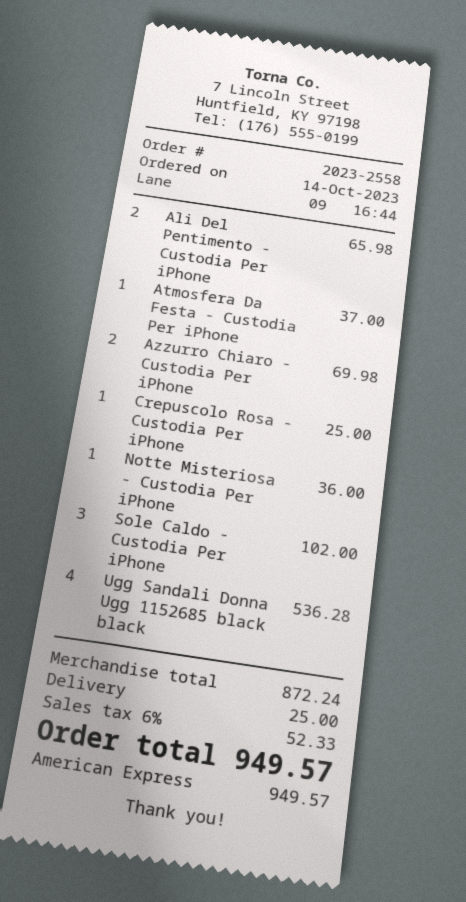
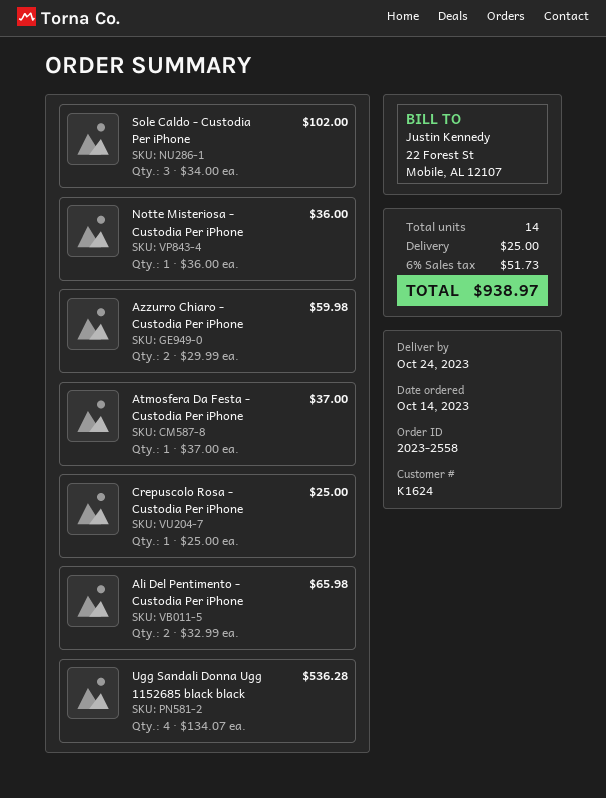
Azzurro Chiaro - Custodia Per iPhone: 2 for 69.98 -> 2 for 59.98
tax: 6% = 52.33 -> 6% = 51.73
total: 949.57 -> 938.97

